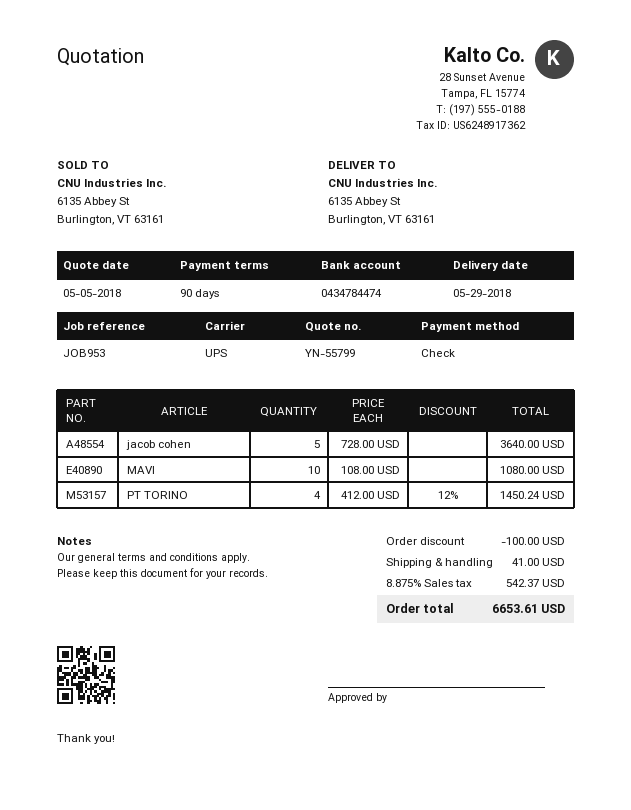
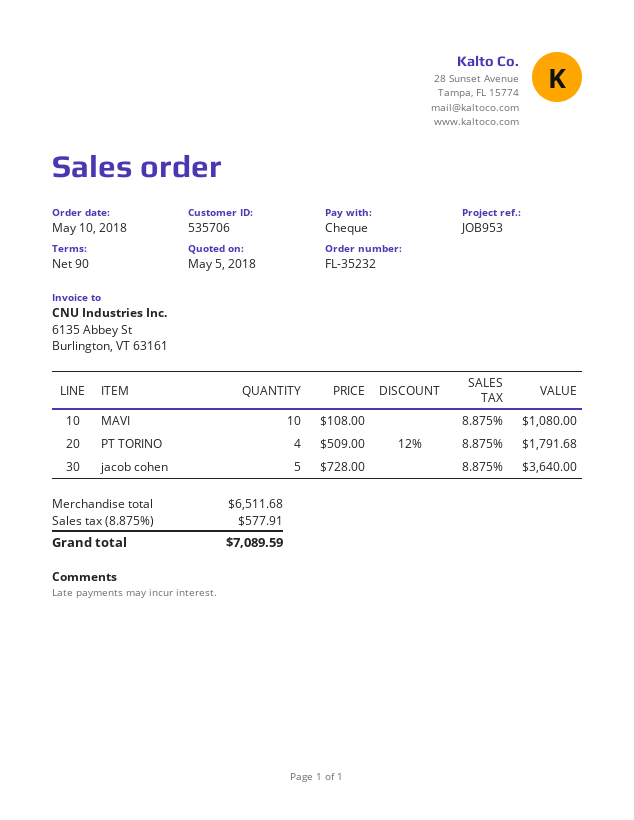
PT TORINO: 4 x 412.00 - 12% = 1450.24 -> 4 x 509.00 - 12% = 1791.68
discount: 100.00 -> none
shipping: 41.00 -> none
tax: 8.875% = 542.37 -> 8.875% = 577.91
total: 6653.61 -> 7089.59

